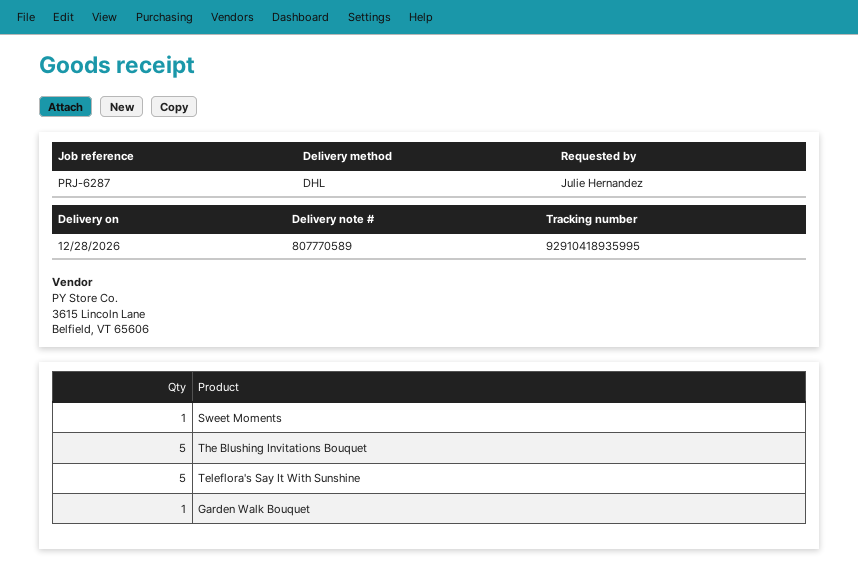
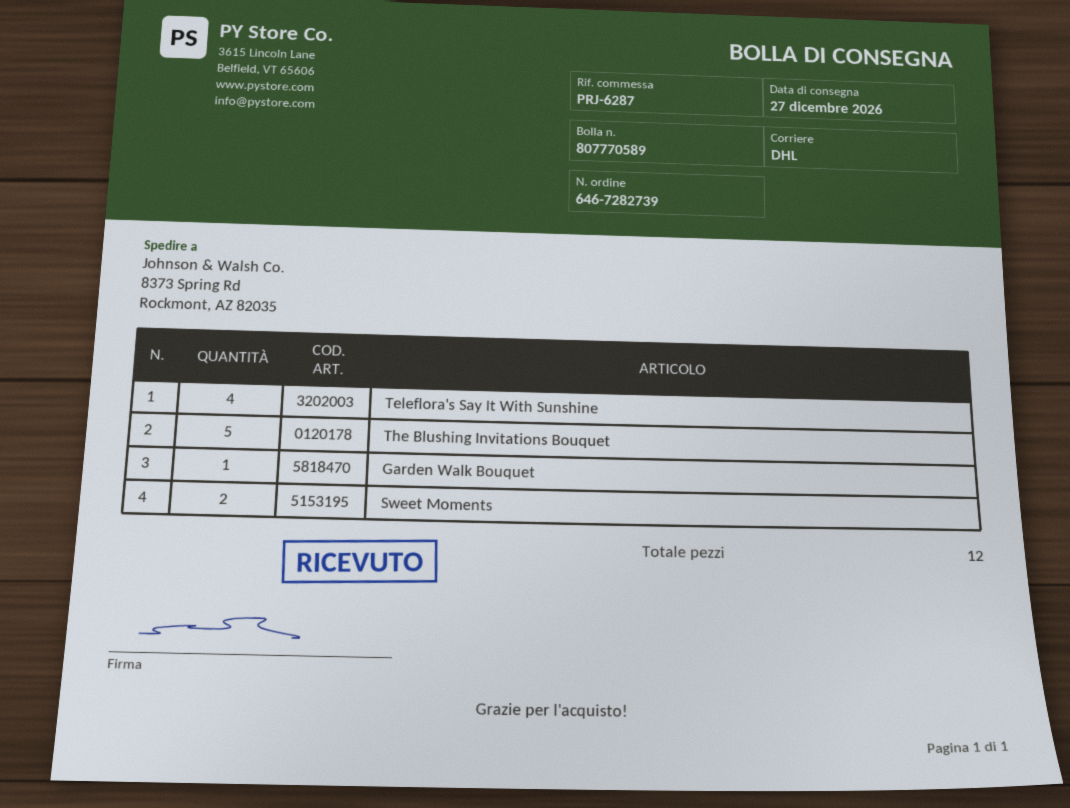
delivery date: 2026-12-28 -> 2026-12-27
Sweet Moments: 1 -> 2
Teleflora's Say It With Sunshine: 5 -> 4

